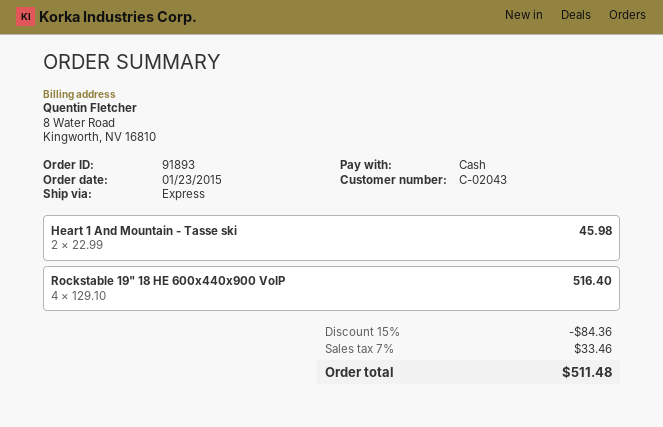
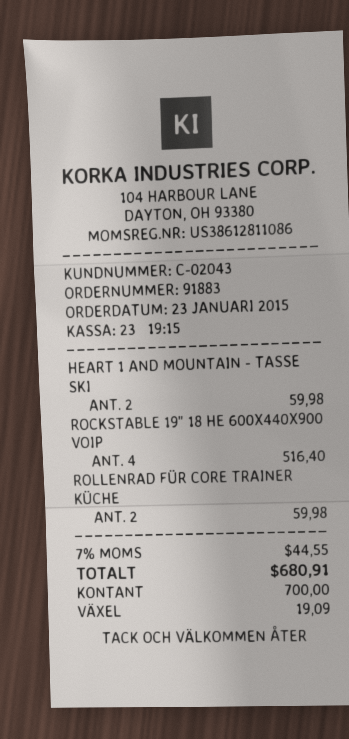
order number: 91893 -> 91883
Heart 1 And Mountain - Tasse ski: 2 for 45.98 -> 2 for 59.98
ROLLENRAD FÜR CORE TRAINER KÜCHE: none -> 2 for 59.98
discount: 15% = 84.36 -> none
tax: 7% = 33.46 -> 7% = 44.55
total: 511.48 -> 680.91

